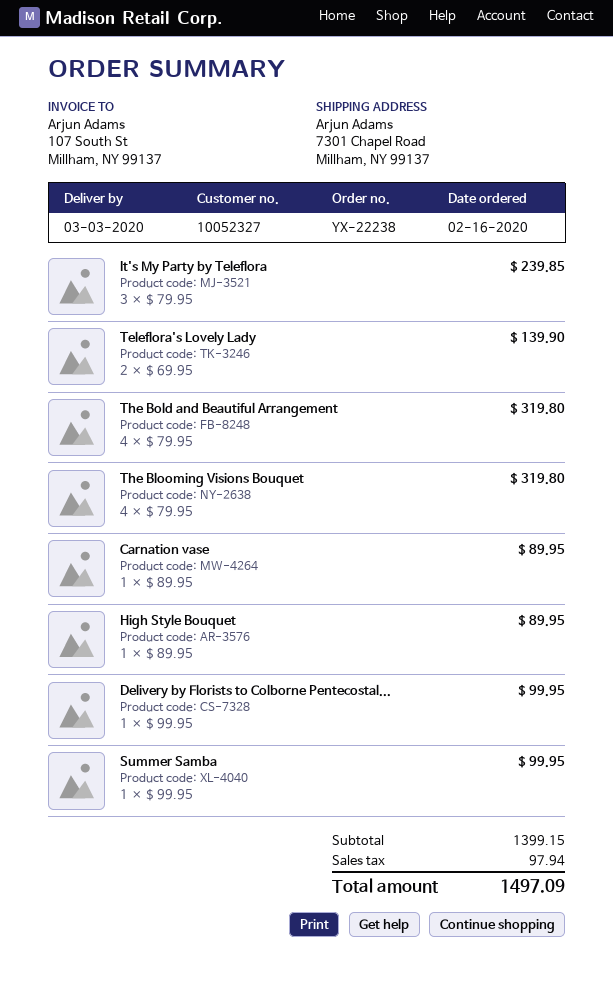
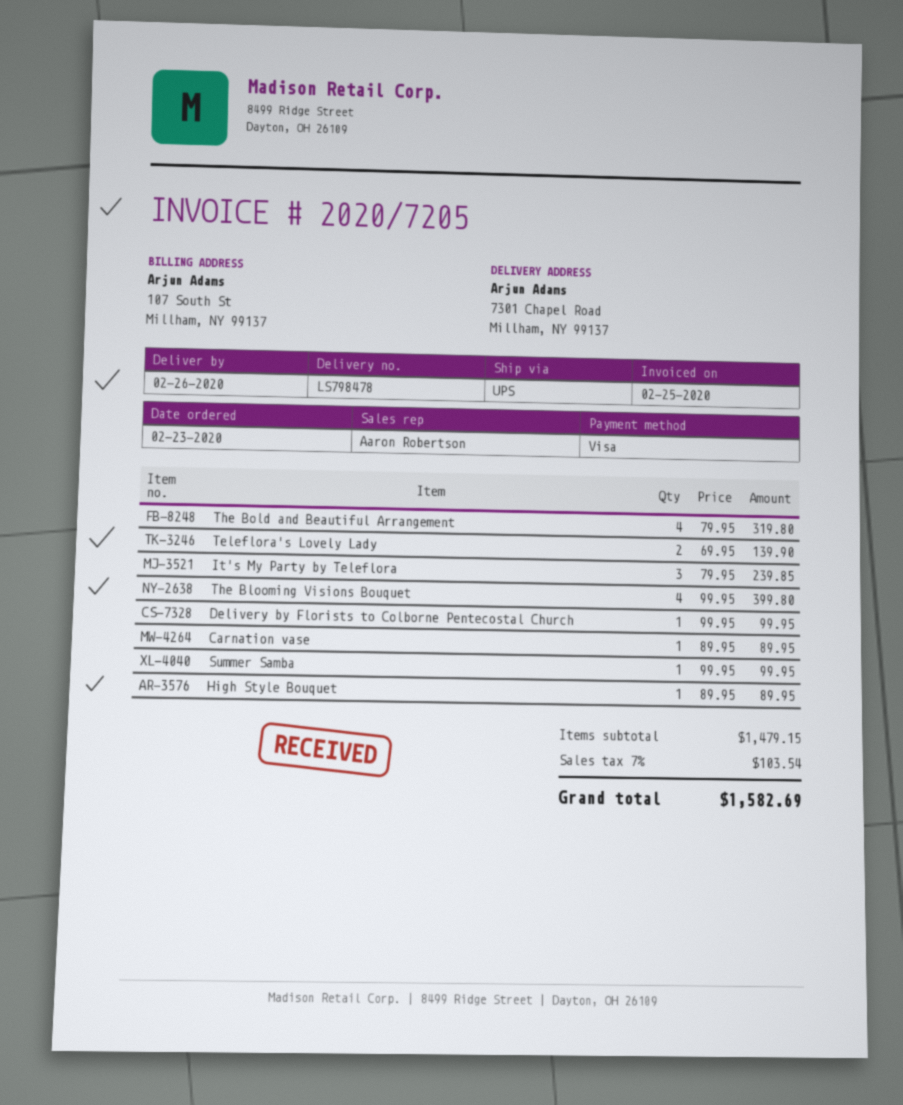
order date: 2020-02-16 -> 2020-02-23
delivery date: 2020-03-03 -> 2020-02-26
The Blooming Visions Bouquet: 4 x 79.95 = 319.80 -> 4 x 99.95 = 399.80
subtotal: 1399.15 -> 1479.15
tax: 97.94 -> 103.54
total: 1497.09 -> 1582.69

